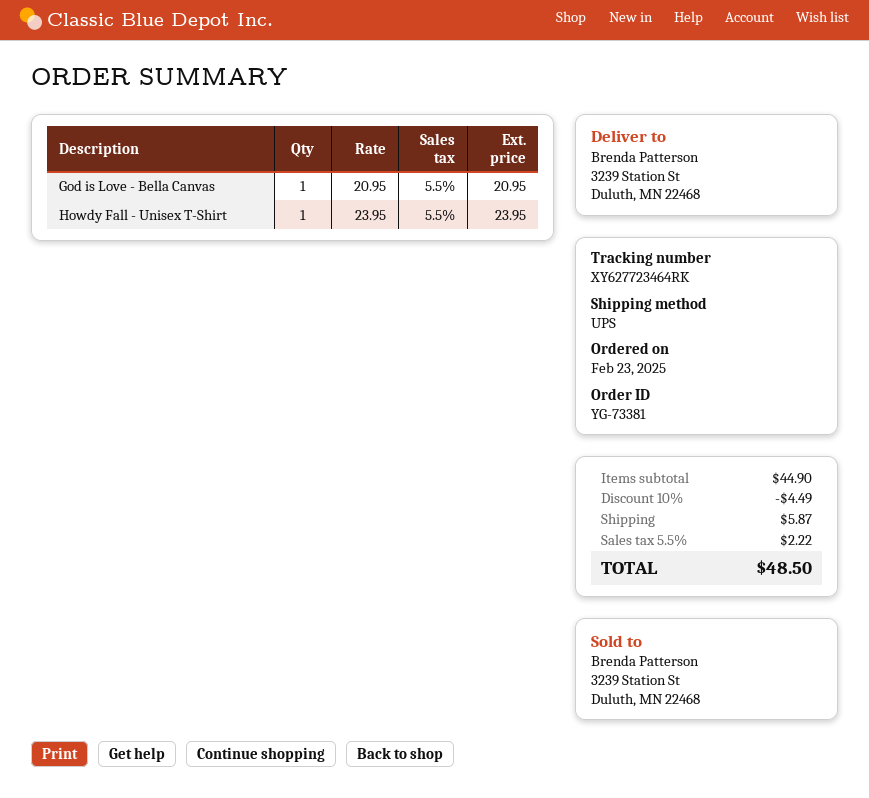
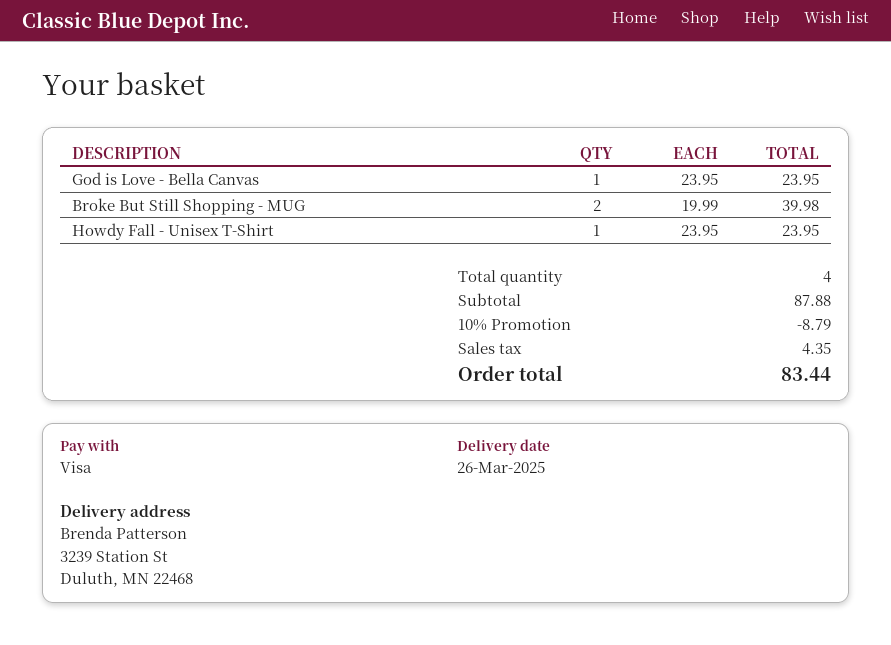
God is Love - Bella Canvas: 1 x 20.95 = 20.95 -> 1 x 23.95 = 23.95
Broke But Still Shopping - MUG: none -> 2 x 19.99 = 39.98
subtotal: 44.90 -> 87.88
discount: 10% = 4.49 -> 10% = 8.79
shipping: 5.87 -> none
tax: 2.22 -> 4.35
total: 48.50 -> 83.44

